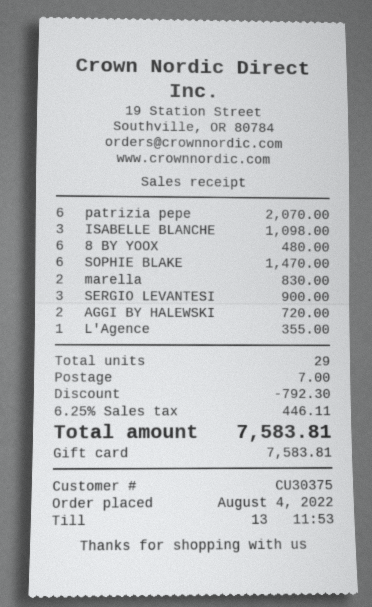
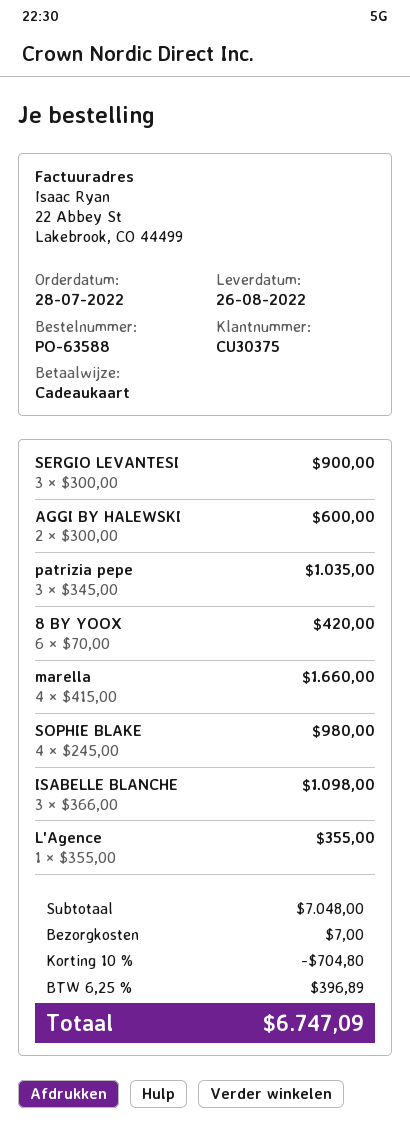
order date: 2022-08-04 -> 2022-07-28
patrizia pepe: 6 for 2070.00 -> 3 for 1035.00
8 BY YOOX: 6 for 480.00 -> 6 for 420.00
SOPHIE BLAKE: 6 for 1470.00 -> 4 for 980.00
marella: 2 for 830.00 -> 4 for 1660.00
AGGI BY HALEWSKI: 2 for 720.00 -> 2 for 600.00
discount: 792.30 -> 704.80
tax: 6.25% = 446.11 -> 6.25% = 396.89
total: 7583.81 -> 6747.09

